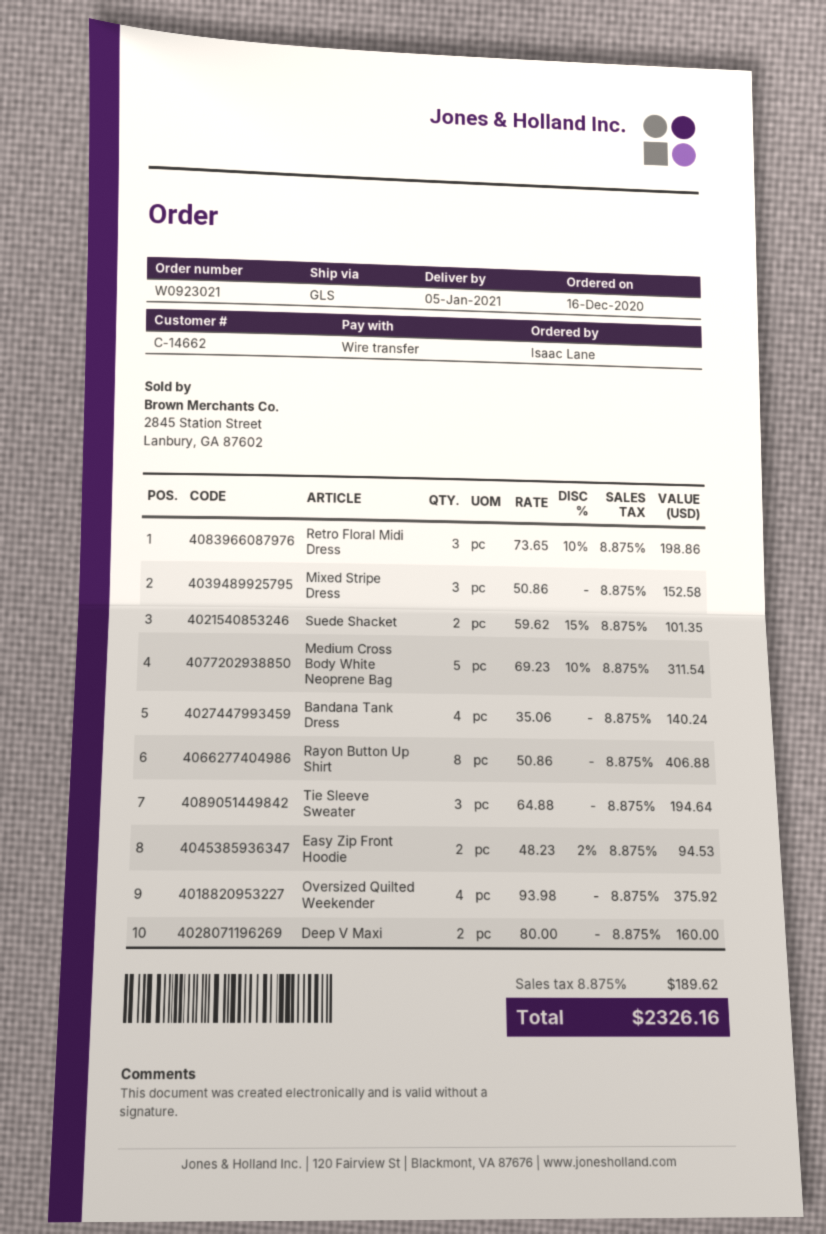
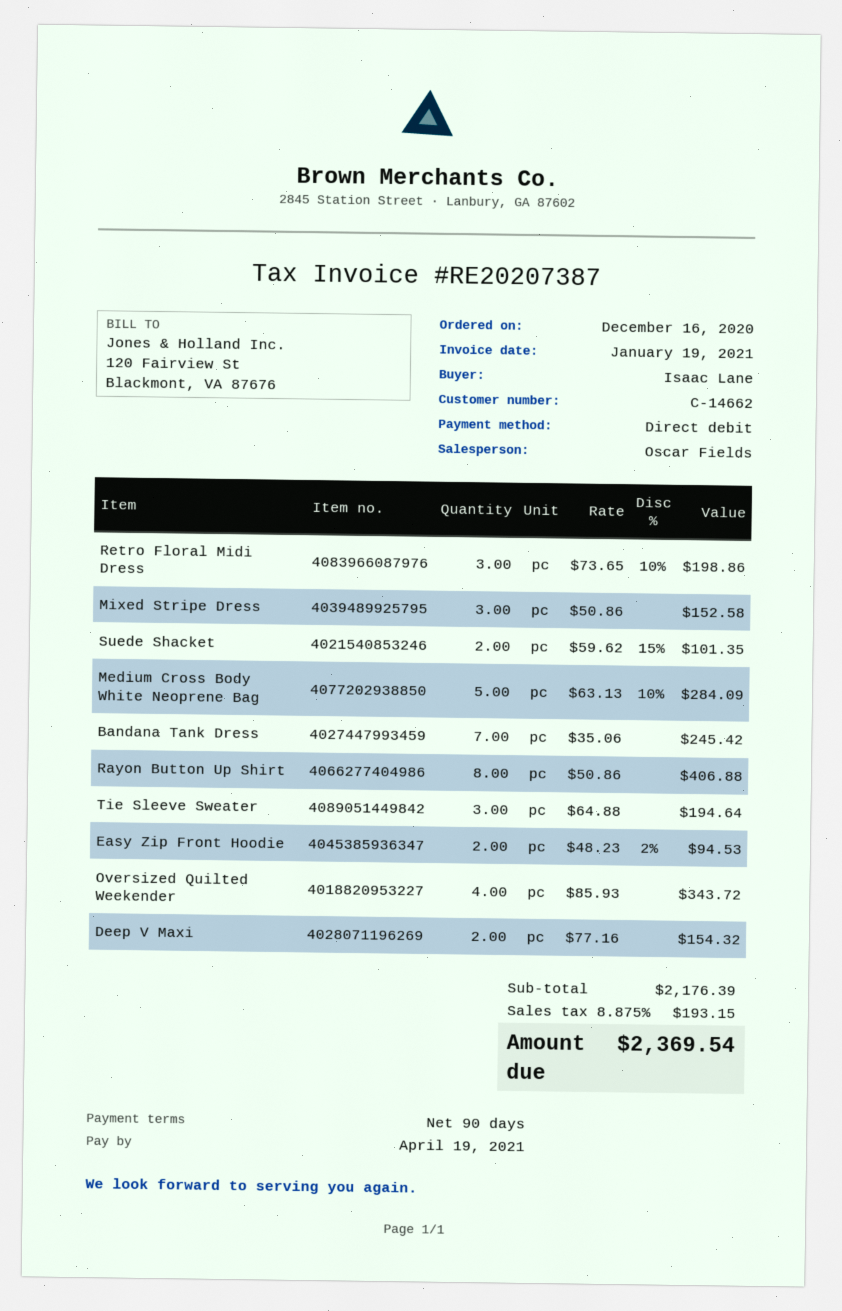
payment method: bank transfer -> direct debit
Medium Cross Body White Neoprene Bag: 5 x 69.23 - 10% = 311.54 -> 5 x 63.13 - 10% = 284.09
Bandana Tank Dress: 4 x 35.06 = 140.24 -> 7 x 35.06 = 245.42
Oversized Quilted Weekender: 4 x 93.98 = 375.92 -> 4 x 85.93 = 343.72
Deep V Maxi: 2 x 80.00 = 160.00 -> 2 x 77.16 = 154.32
tax: 8.875% = 189.62 -> 8.875% = 193.15
total: 2326.16 -> 2369.54

